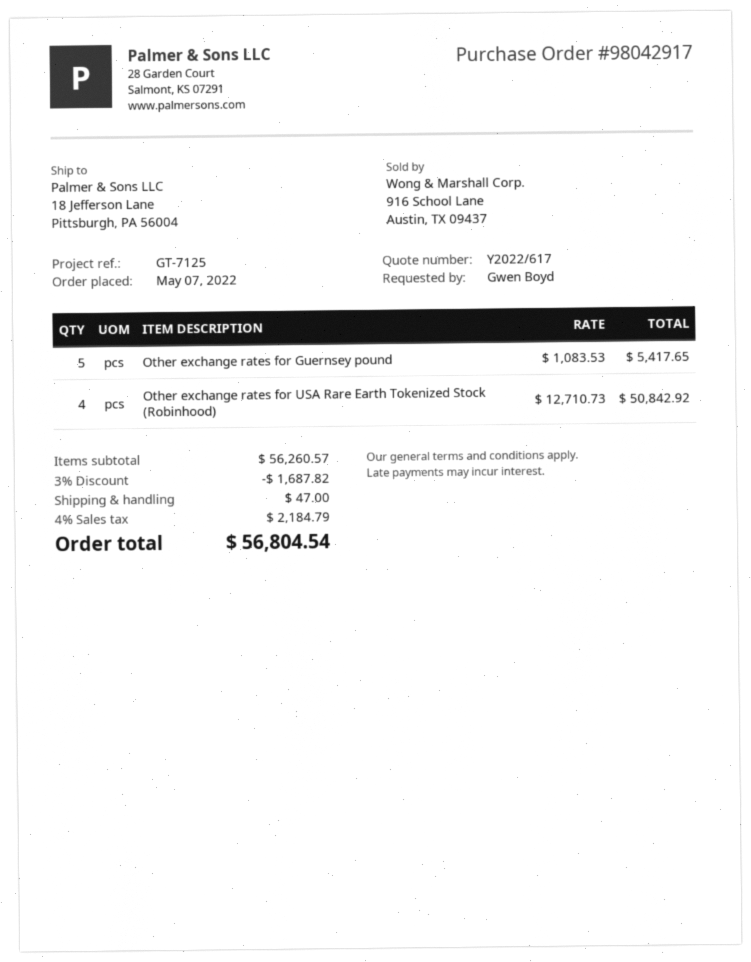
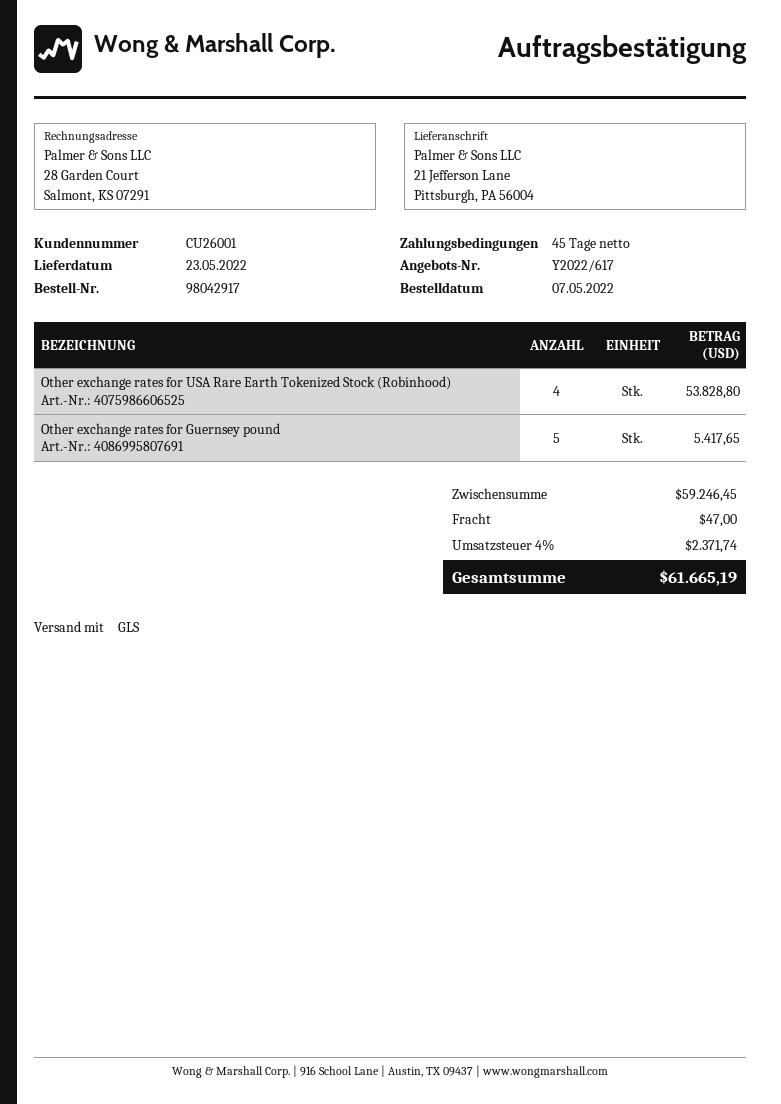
ship to: 18 Jefferson Lane, Pittsburgh, PA 56004 -> 21 Jefferson Lane, Pittsburgh, PA 56004
Other exchange rates for USA Rare Earth Tokenized Stock (Robinhood): 4 for 50842.92 -> 4 for 53828.80
subtotal: 56260.57 -> 59246.45
discount: 3% = 1687.82 -> none
tax: 4% = 2184.79 -> 4% = 2371.74
total: 56804.54 -> 61665.19

